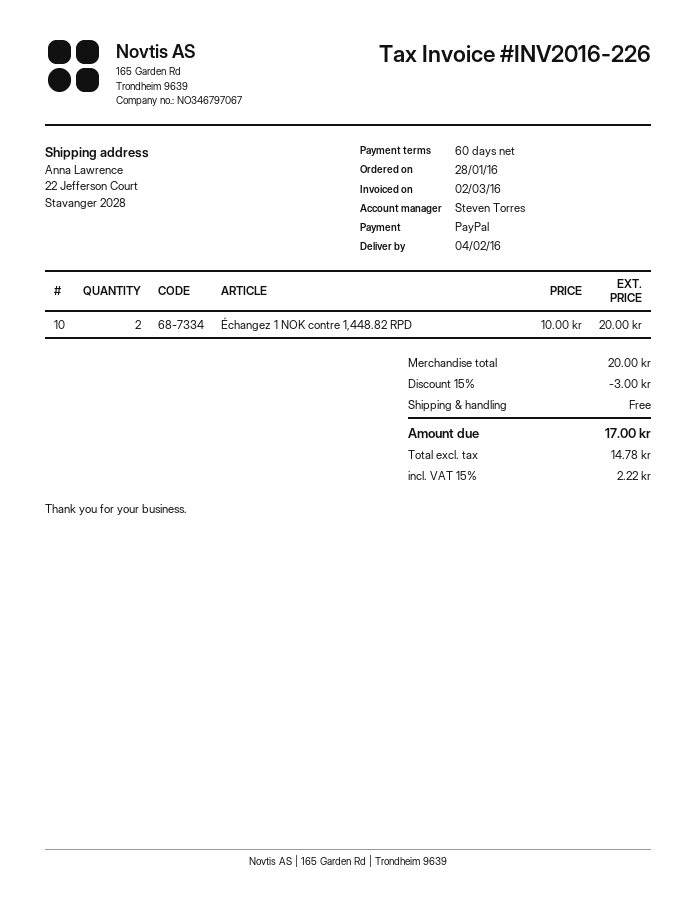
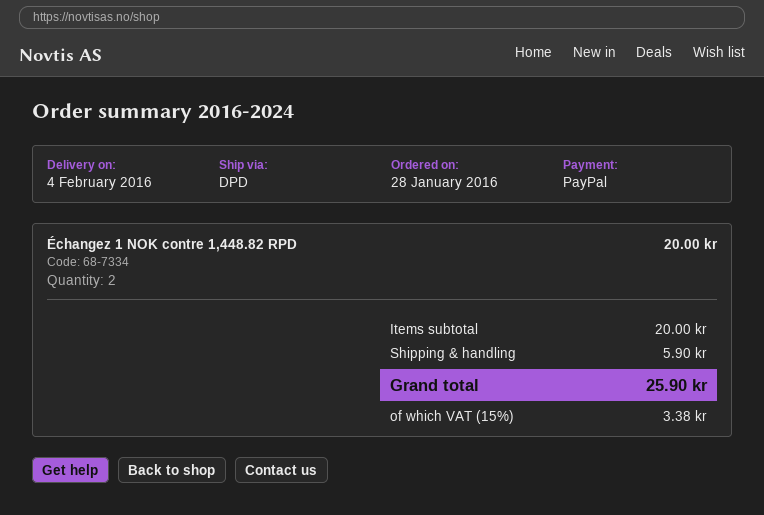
discount: 15% = 3.00 -> none
shipping: 0.00 -> 5.90
tax: 15% = 2.22 -> 15% = 3.38
total: 17.00 -> 25.90

